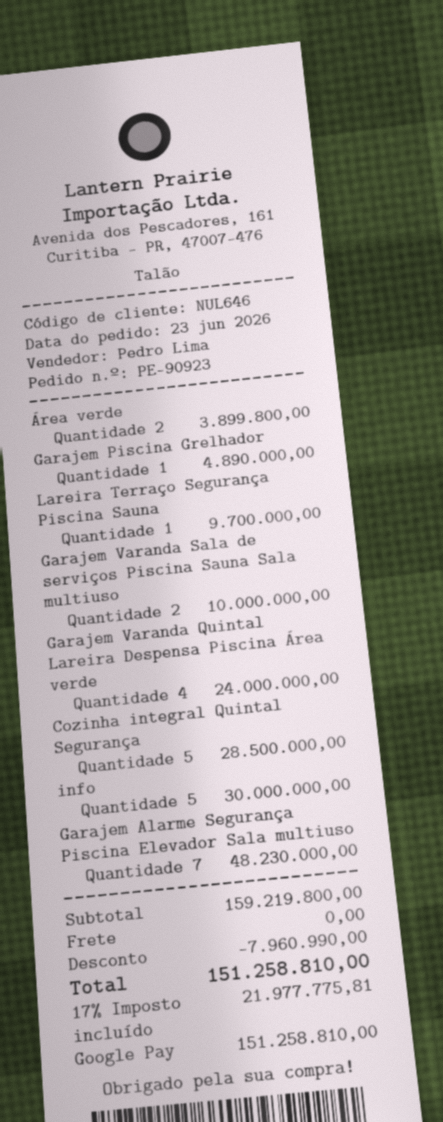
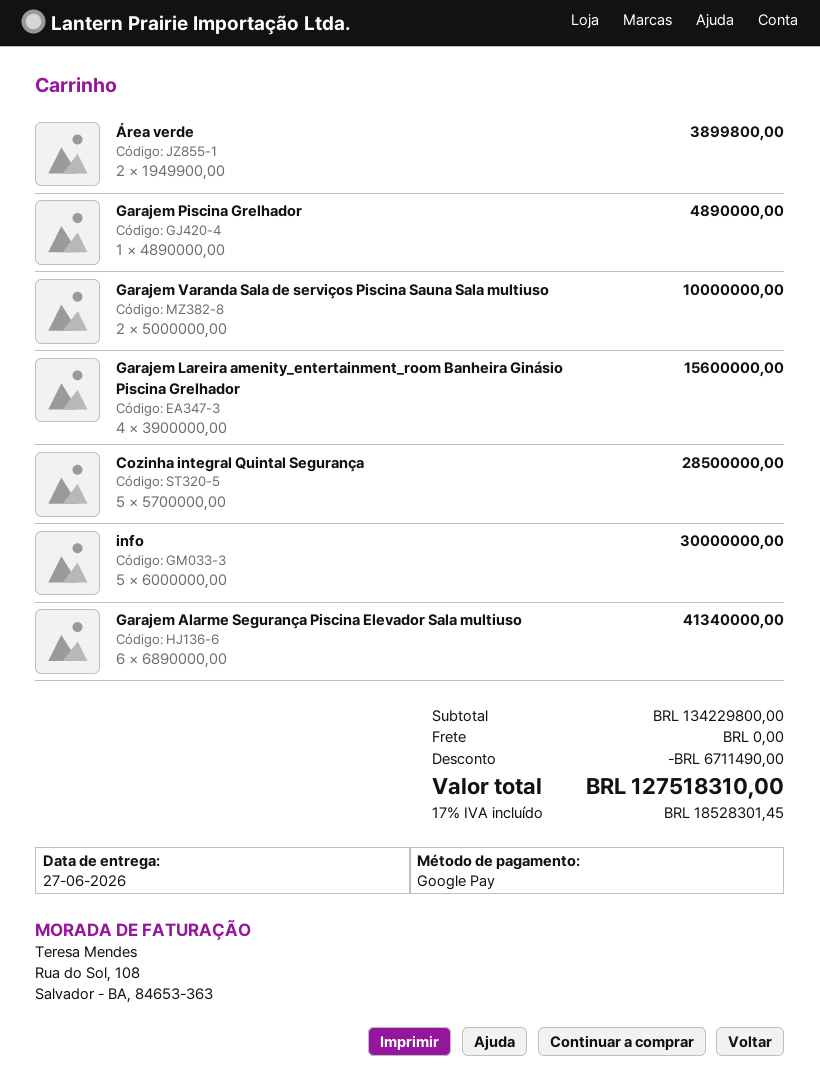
Lareira Terraço Segurança Piscina Sauna: 1 for 9700000.00 -> none
Garajem Varanda Quintal Lareira Despensa Piscina Área verde: 4 for 24000000.00 -> none
Garajem Alarme Segurança Piscina Elevador Sala multiuso: 7 for 48230000.00 -> 6 for 41340000.00
Garajem Lareira amenity_entertainment_room Banheira Ginásio Piscina Grelhador: none -> 4 for 15600000.00
subtotal: 159219800.00 -> 134229800.00
discount: 7960990.00 -> 6711490.00
tax: 17% = 21977775.81 -> 17% = 18528301.45
total: 151258810.00 -> 127518310.00

